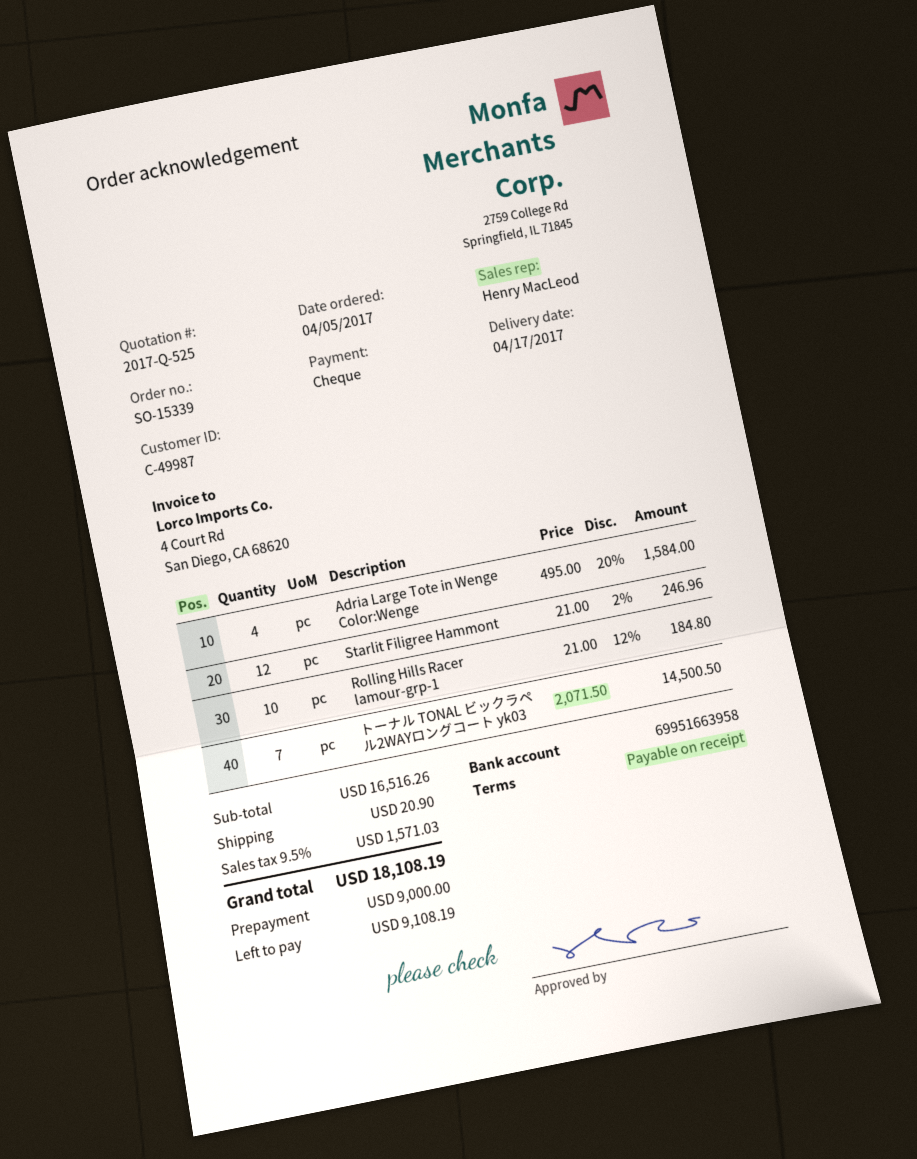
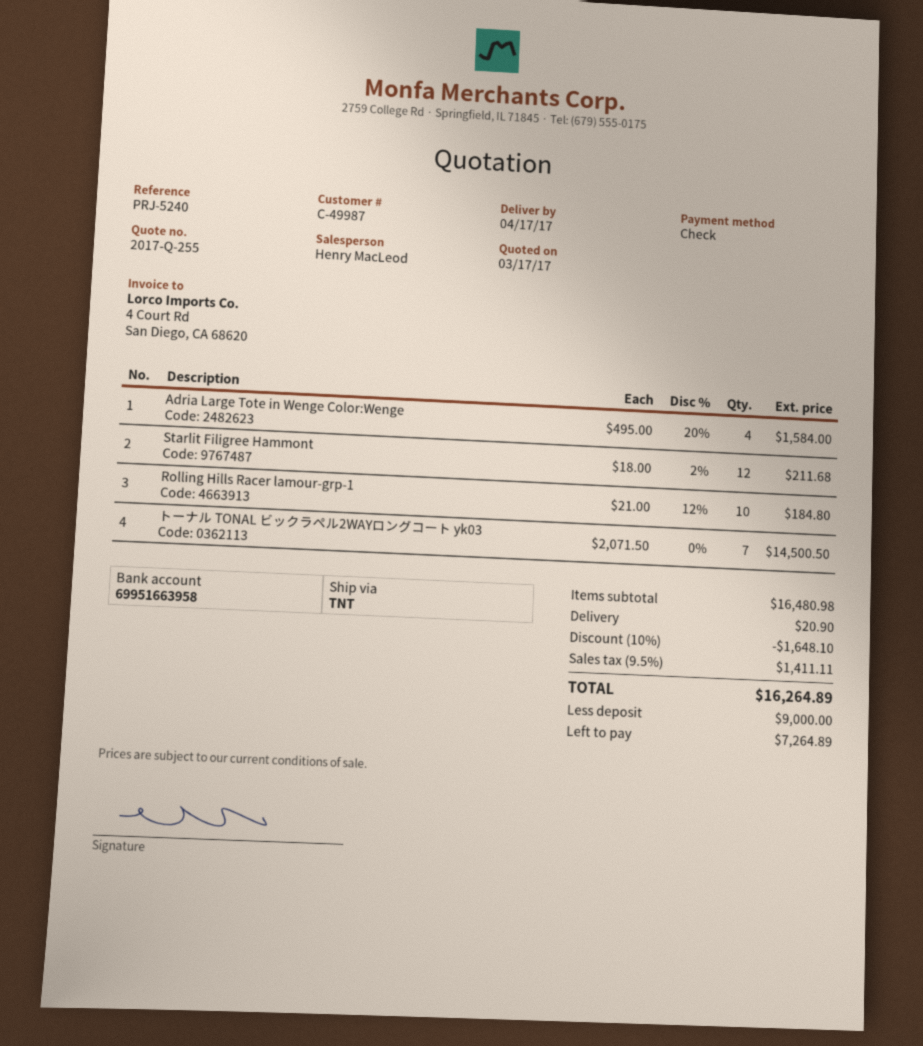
quote number: 2017-Q-525 -> 2017-Q-255
Starlit Filigree Hammont: 12 x 21.00 - 2% = 246.96 -> 12 x 18.00 - 2% = 211.68
subtotal: 16516.26 -> 16480.98
discount: none -> 10% = 1648.10
tax: 9.5% = 1571.03 -> 9.5% = 1411.11
total: 18108.19 -> 16264.89
balance: 9108.19 -> 7264.89

